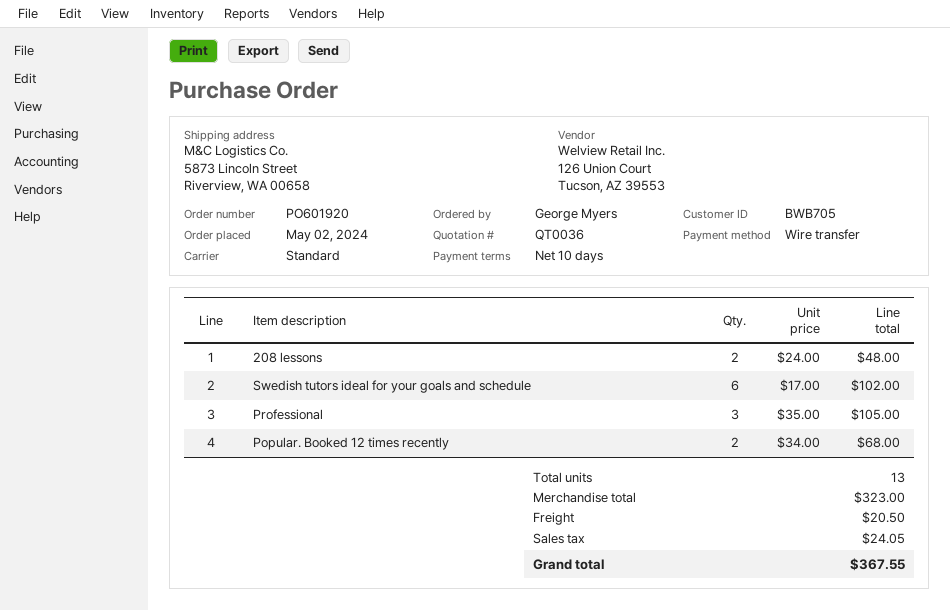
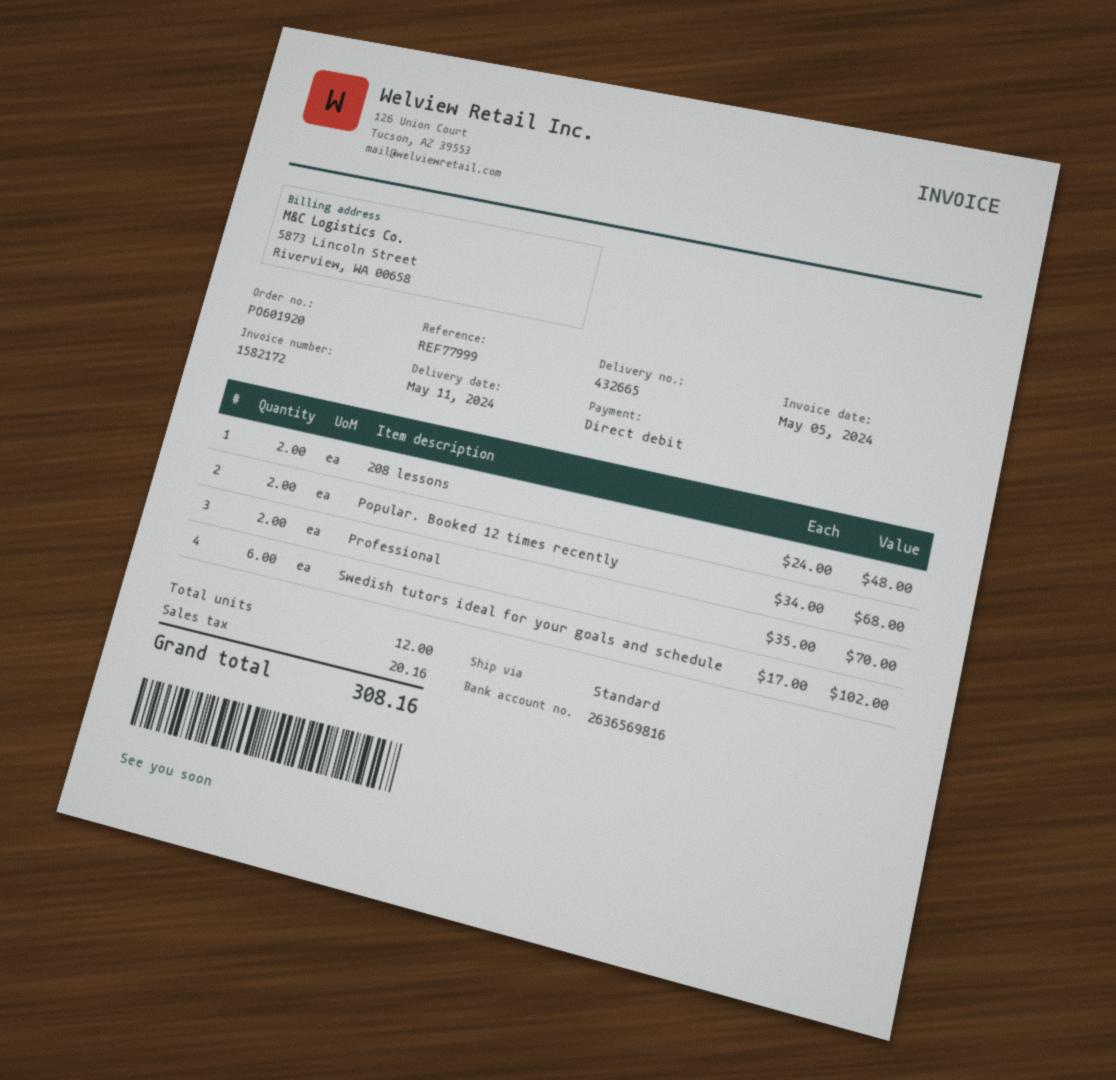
payment method: bank transfer -> direct debit
Professional: 3 x 35.00 = 105.00 -> 2 x 35.00 = 70.00
total quantity: 13 -> 12
shipping: 20.50 -> none
tax: 24.05 -> 20.16
total: 367.55 -> 308.16

